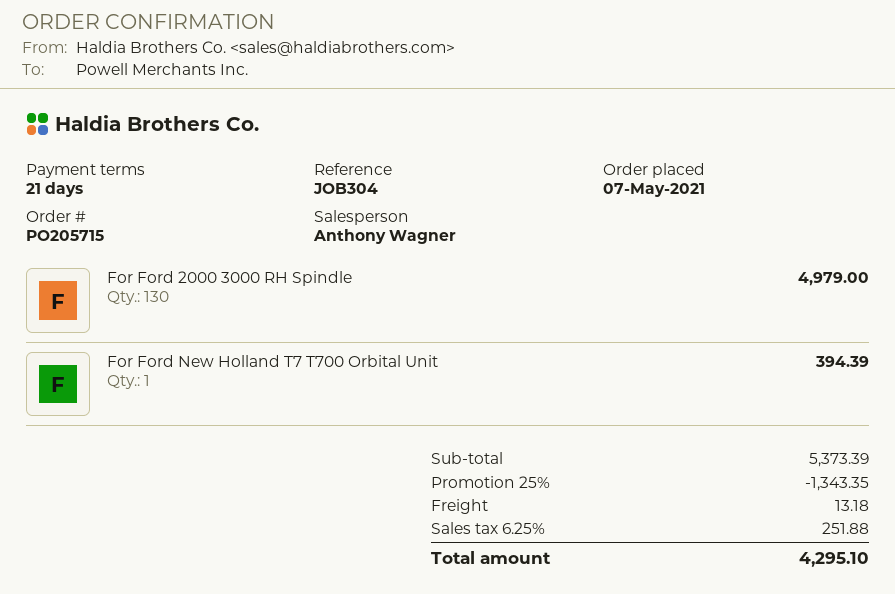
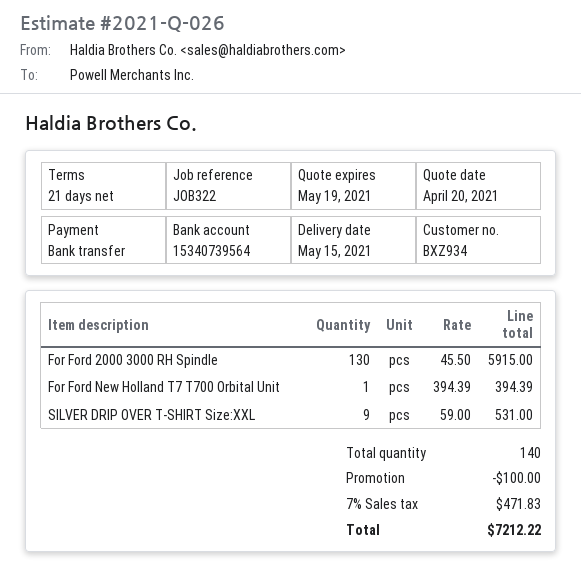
reference: JOB304 -> JOB322
For Ford 2000 3000 RH Spindle: 130 for 4979.00 -> 130 for 5915.00
SILVER DRIP OVER T-SHIRT Size:XXL: none -> 9 for 531.00
discount: 1343.35 -> 100.00
shipping: 13.18 -> none
tax: 6.25% = 251.88 -> 7% = 471.83
total: 4295.10 -> 7212.22

